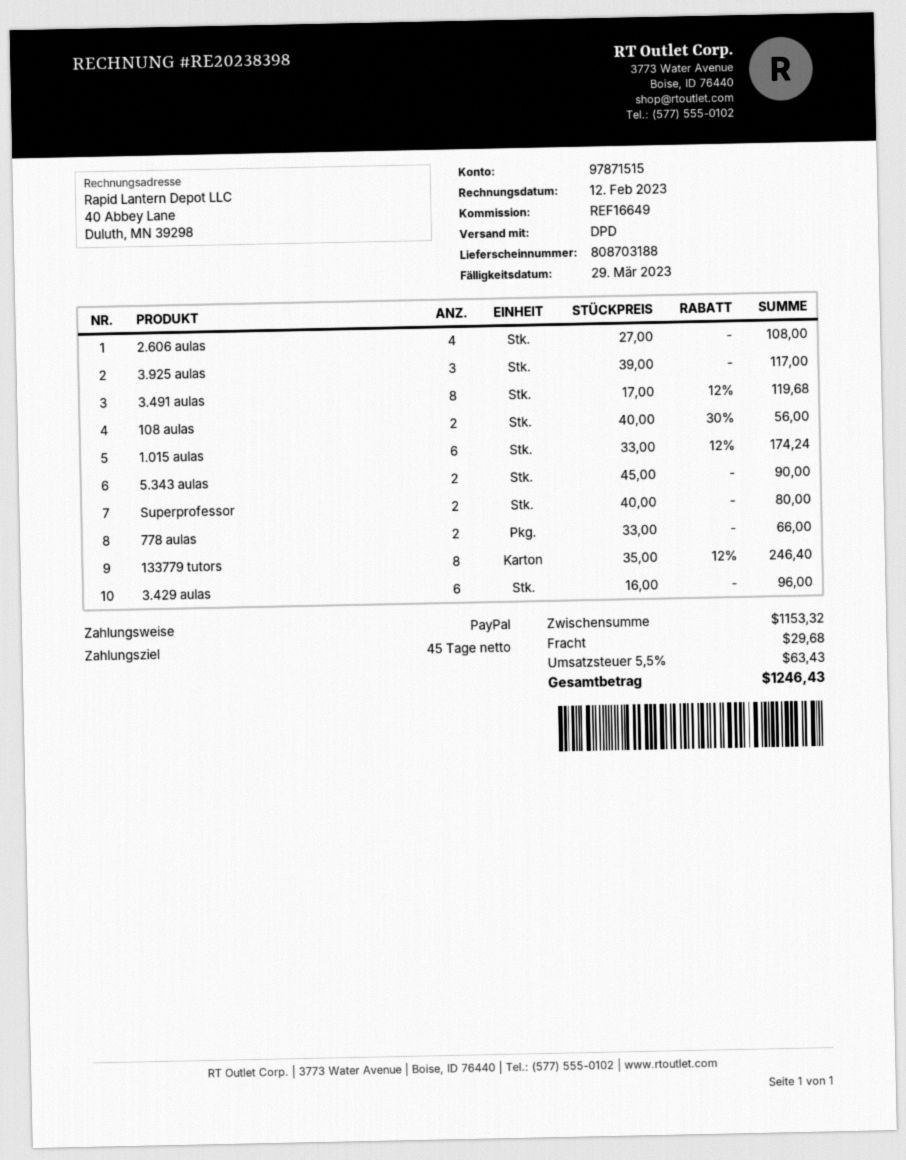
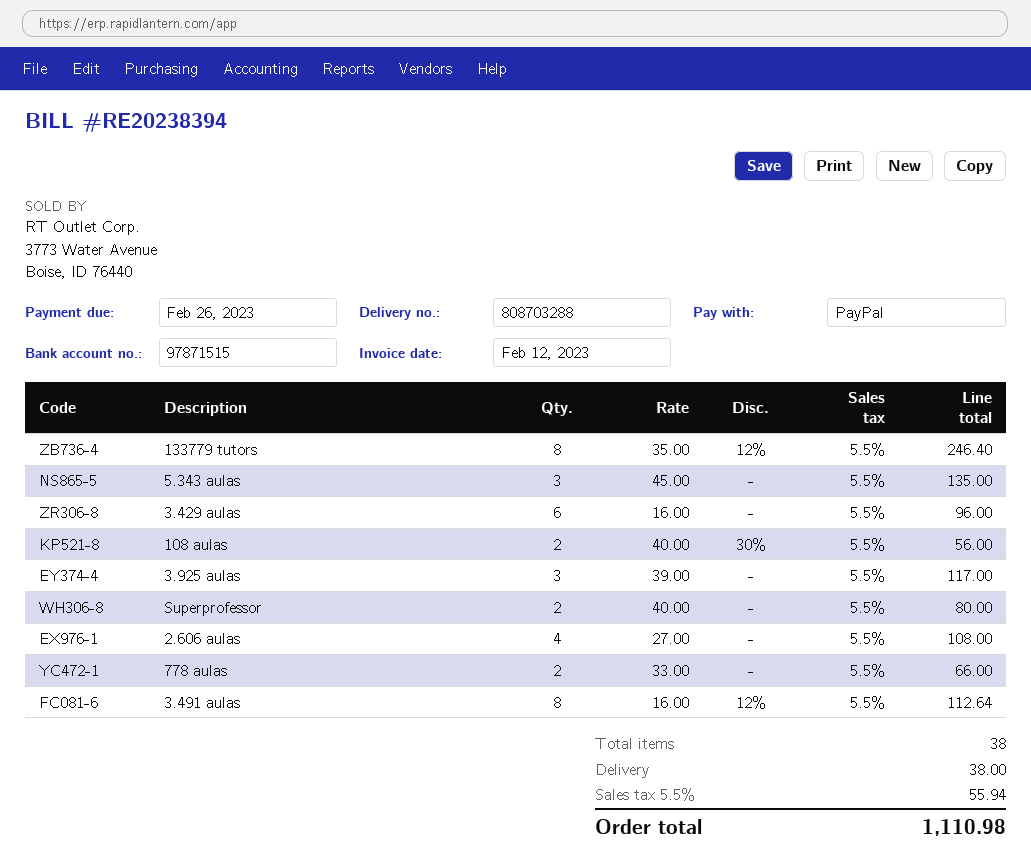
delivery note number: 808703188 -> 808703288
invoice number: RE20238398 -> RE20238394
due date: 2023-03-29 -> 2023-02-26
3.491 aulas: 8 x 17.00 - 12% = 119.68 -> 8 x 16.00 - 12% = 112.64
1.015 aulas: 6 x 33.00 - 12% = 174.24 -> none
5.343 aulas: 2 x 45.00 = 90.00 -> 3 x 45.00 = 135.00
shipping: 29.68 -> 38.00
tax: 5.5% = 63.43 -> 5.5% = 55.94
total: 1246.43 -> 1110.98

